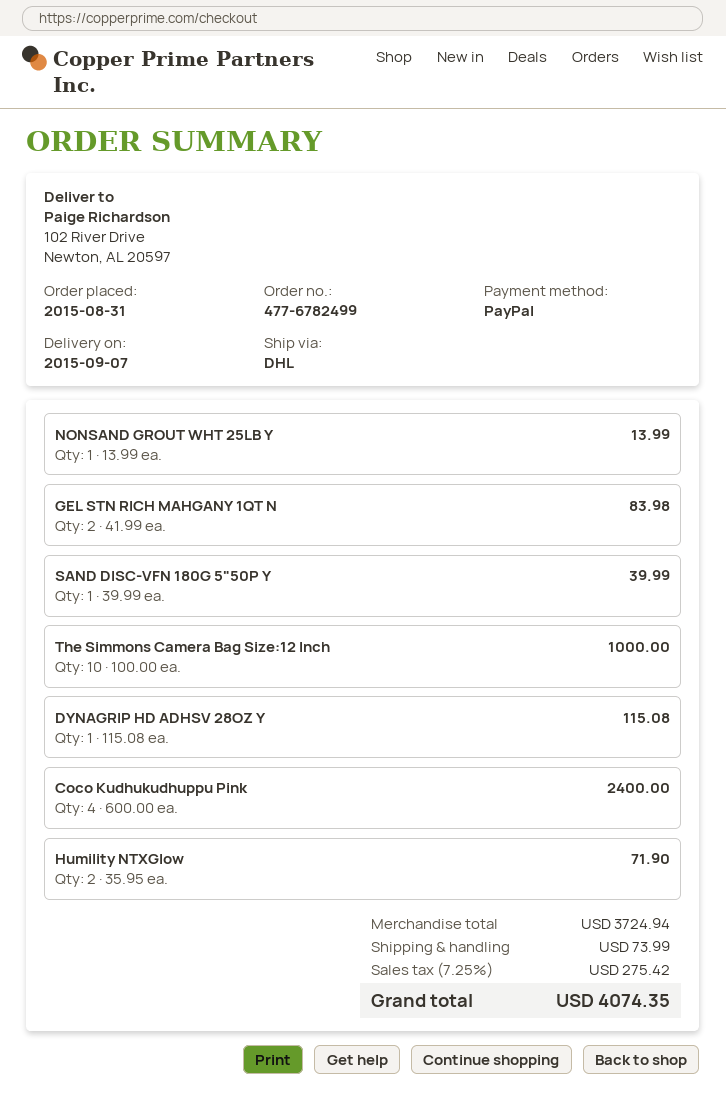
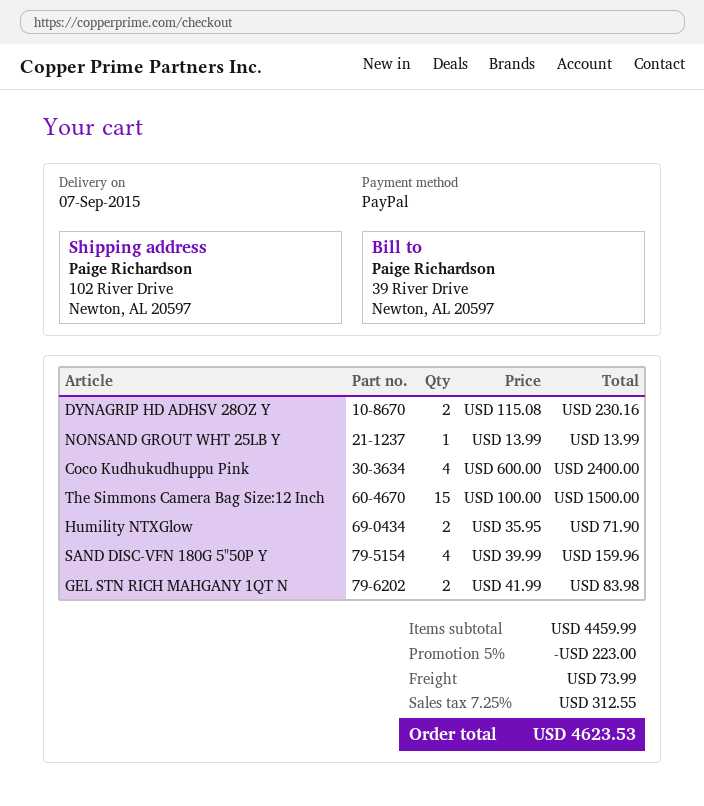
SAND DISC-VFN 180G 5"50P Y: 1 x 39.99 = 39.99 -> 4 x 39.99 = 159.96
The Simmons Camera Bag Size:12 Inch: 10 x 100.00 = 1000.00 -> 15 x 100.00 = 1500.00
DYNAGRIP HD ADHSV 28OZ Y: 1 x 115.08 = 115.08 -> 2 x 115.08 = 230.16
subtotal: 3724.94 -> 4459.99
discount: none -> 5% = 223.00
tax: 7.25% = 275.42 -> 7.25% = 312.55
total: 4074.35 -> 4623.53

